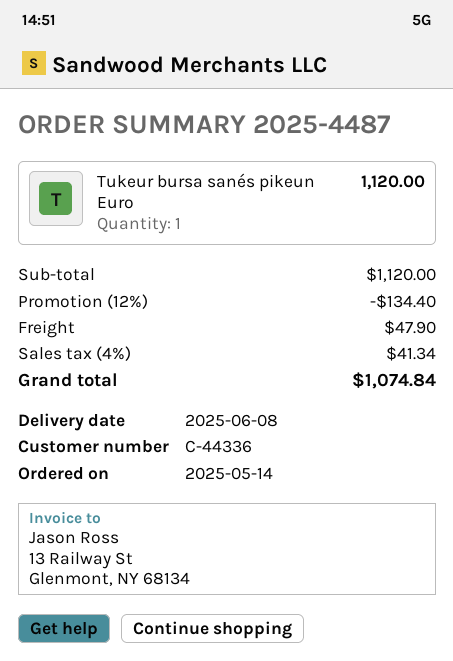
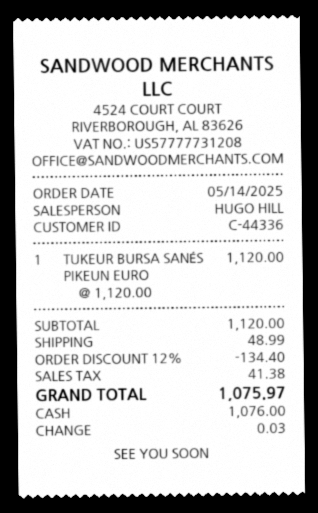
shipping: 47.90 -> 48.99
tax: 41.34 -> 41.38
total: 1074.84 -> 1075.97

